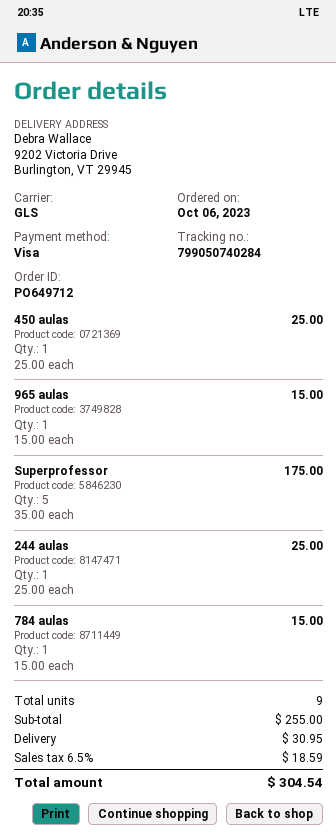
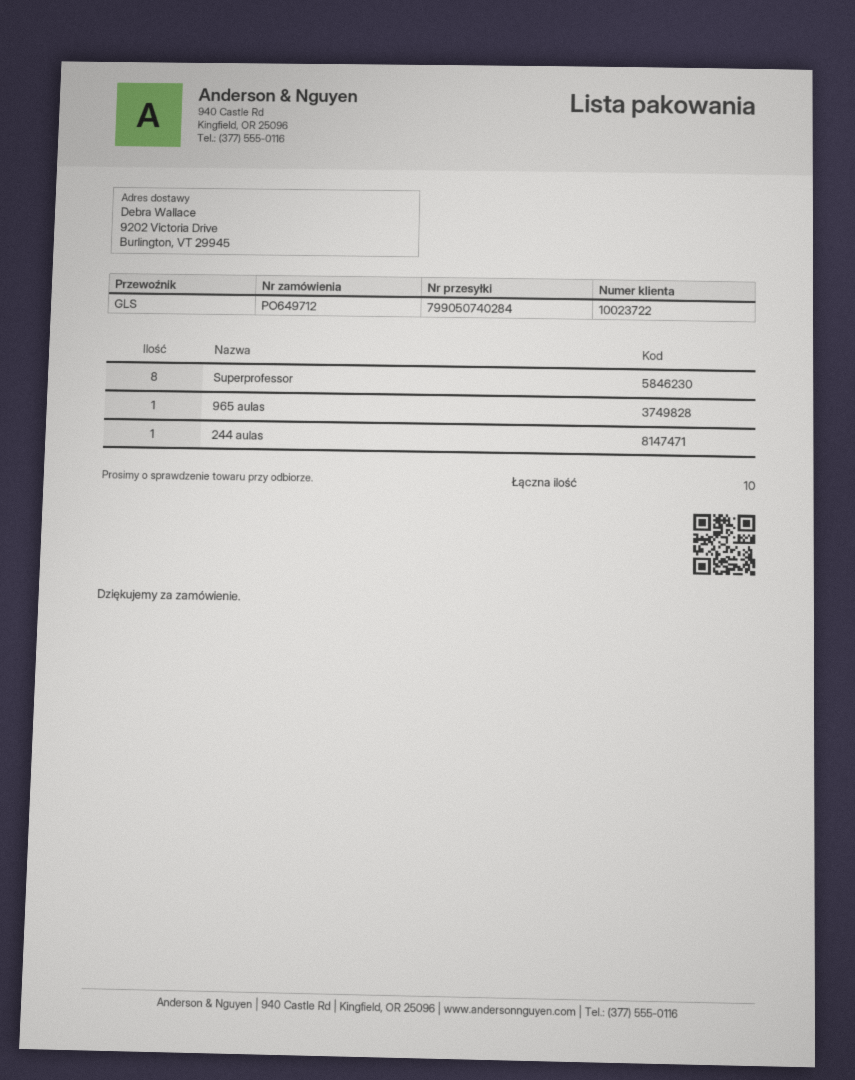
450 aulas: 1 -> none
Superprofessor: 5 -> 8
784 aulas: 1 -> none
total quantity: 9 -> 10

